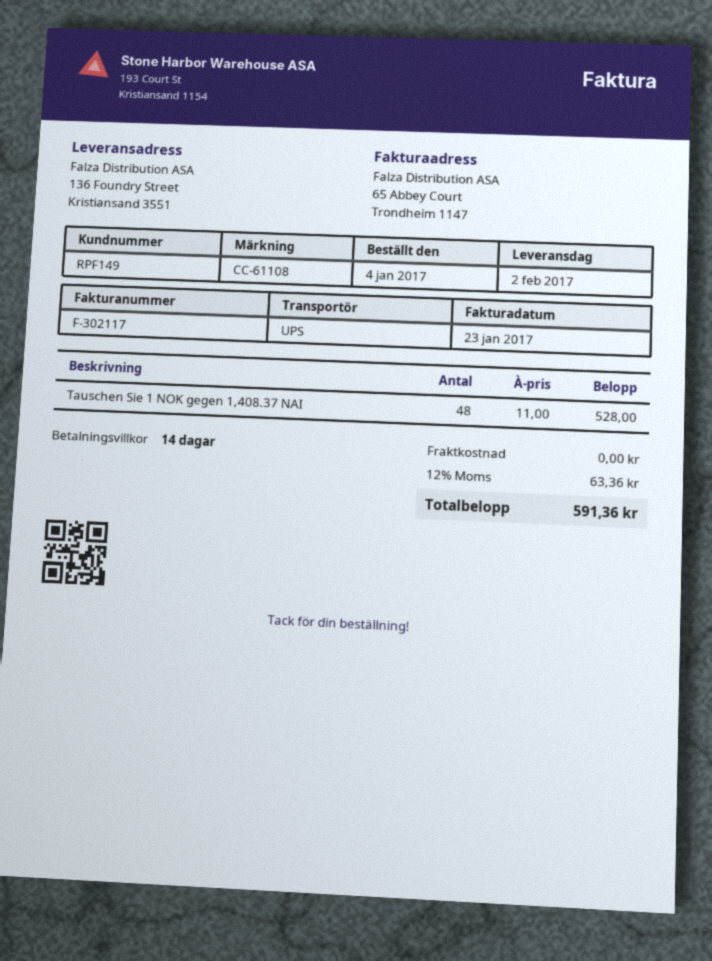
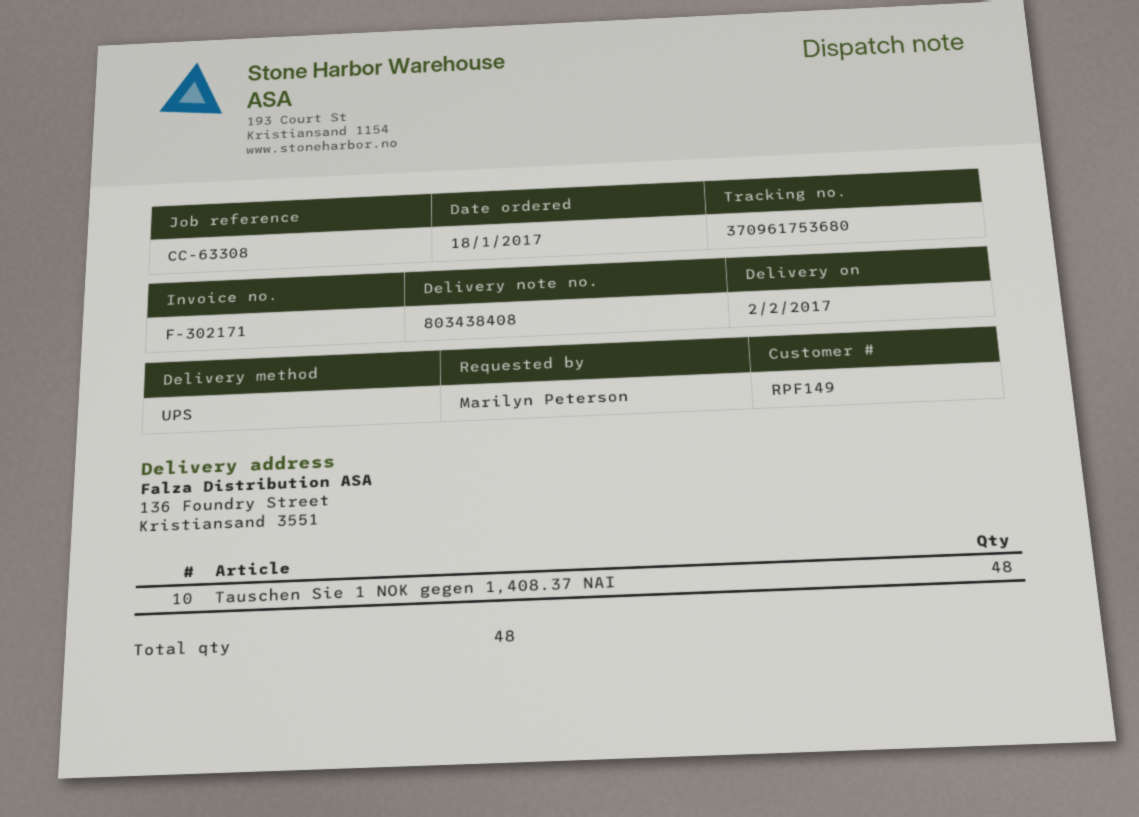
order date: 2017-01-04 -> 2017-01-18
invoice number: F-302117 -> F-302171
reference: CC-61108 -> CC-63308

